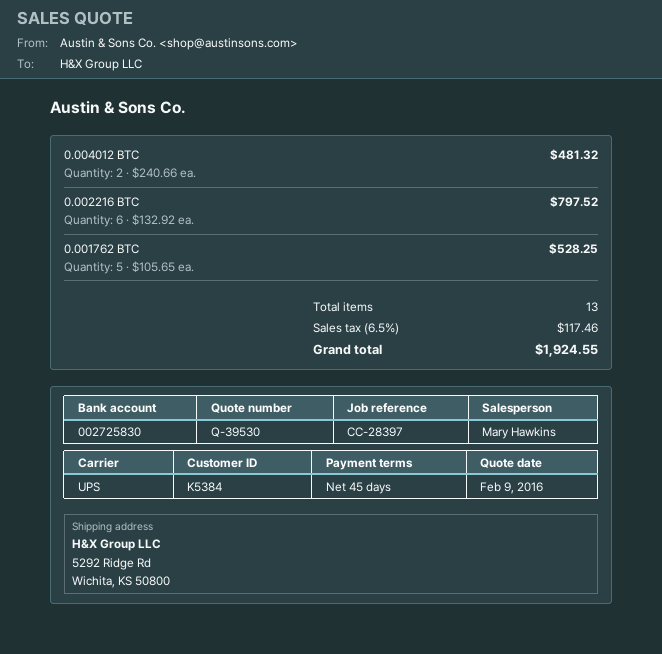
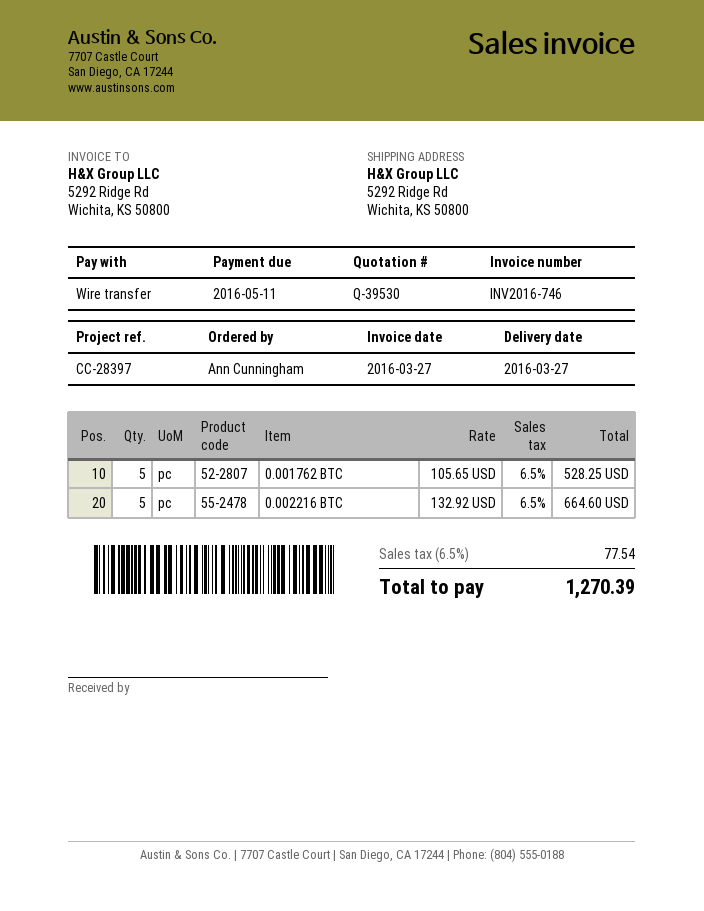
0.004012 BTC: 2 x 240.66 = 481.32 -> none
0.002216 BTC: 6 x 132.92 = 797.52 -> 5 x 132.92 = 664.60
tax: 6.5% = 117.46 -> 6.5% = 77.54
total: 1924.55 -> 1270.39

